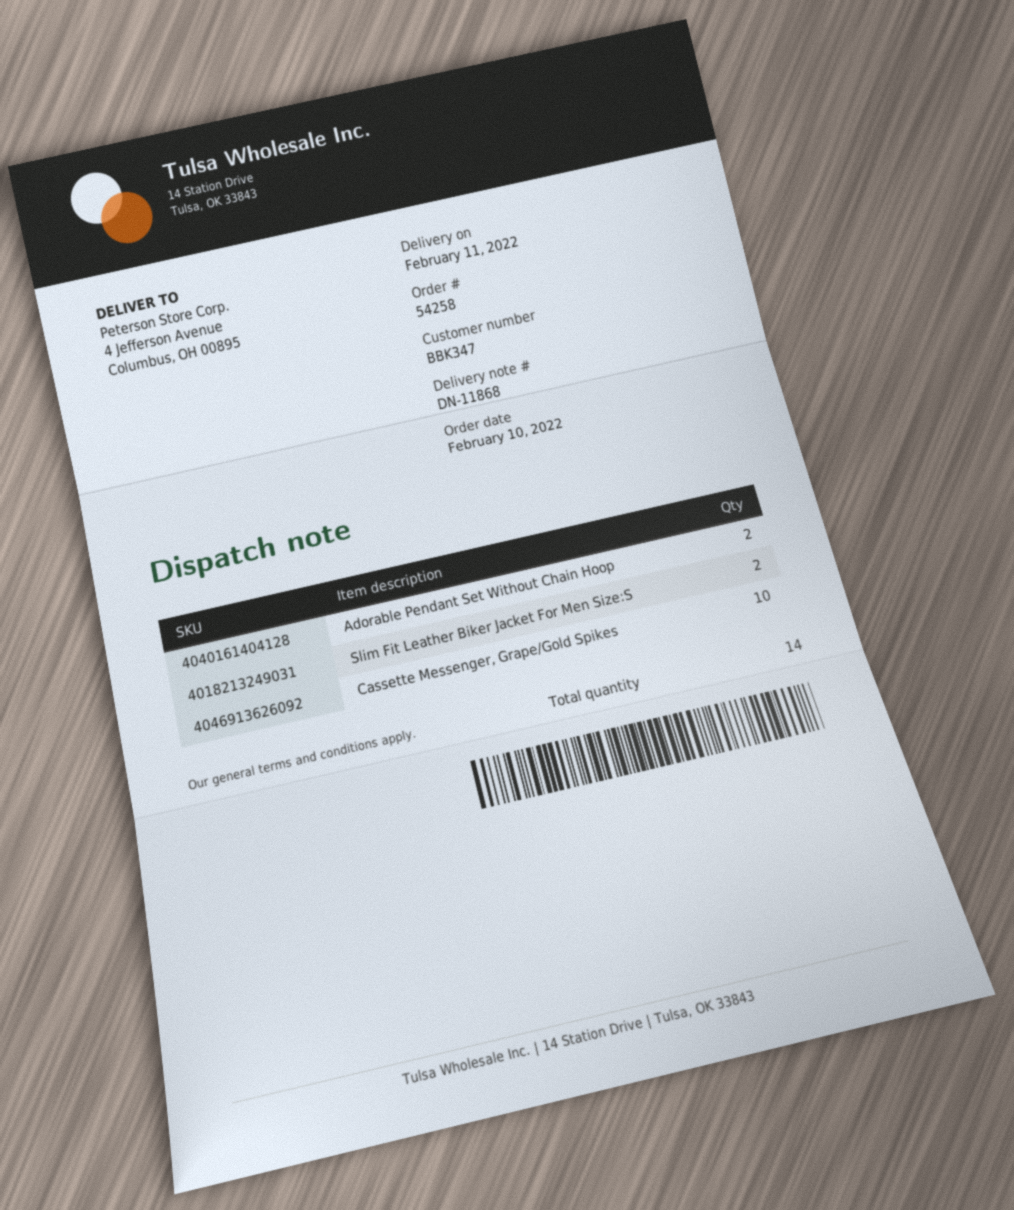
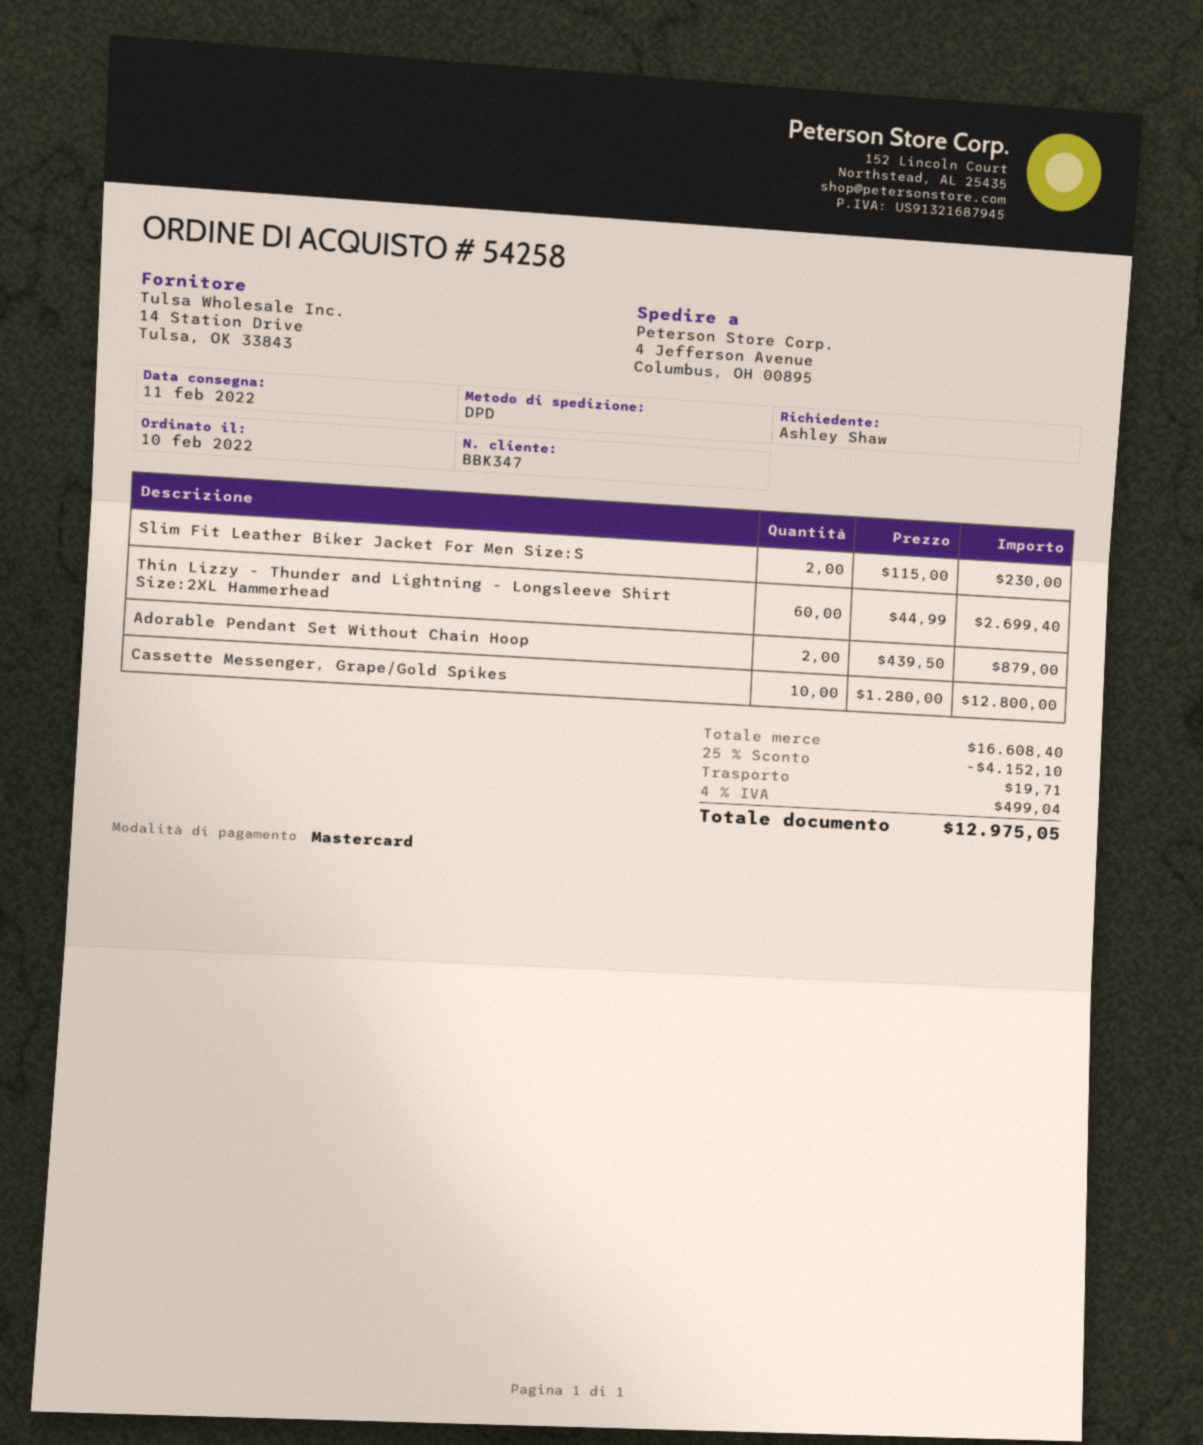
Thin Lizzy - Thunder and Lightning - Longsleeve Shirt Size:2XL Hammerhead: none -> 60

